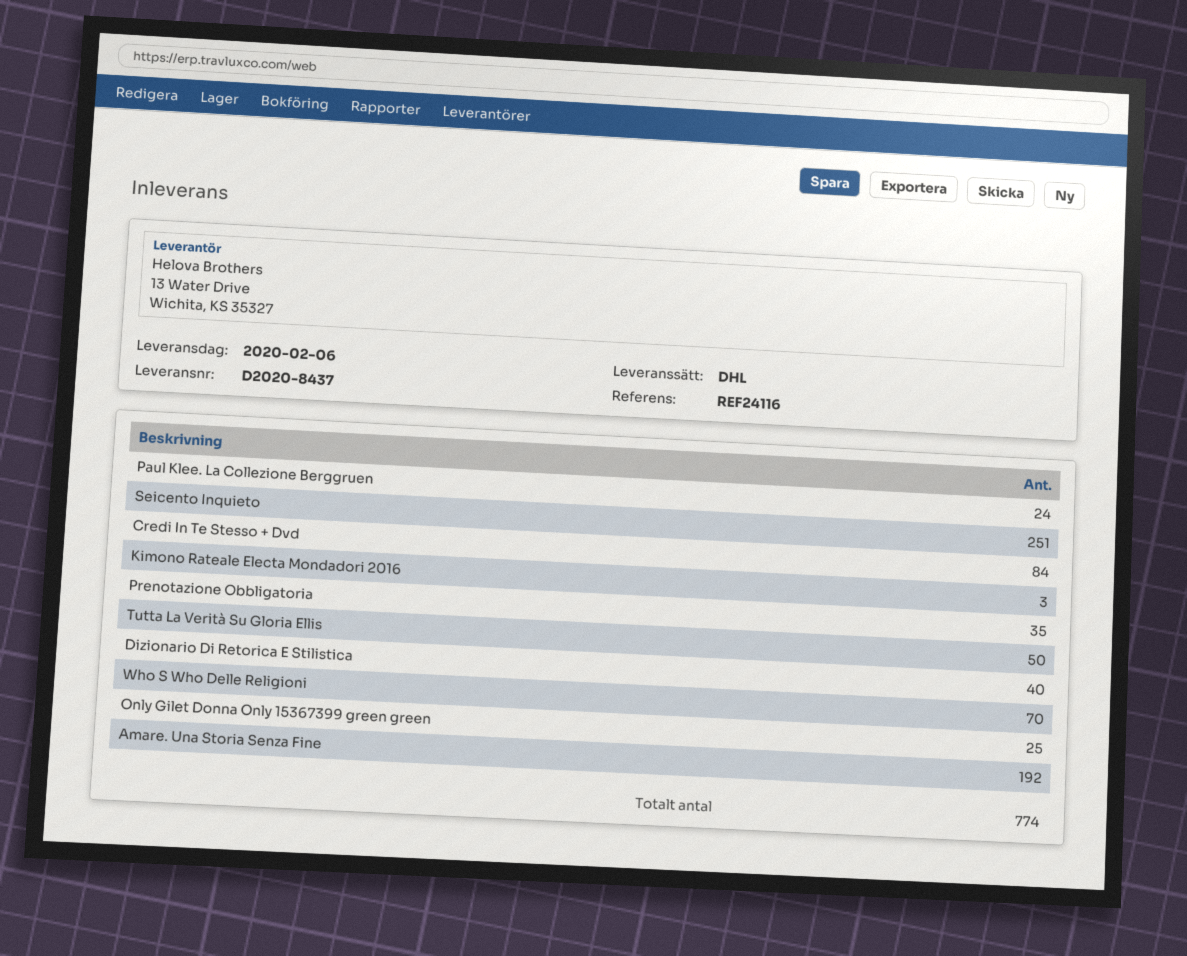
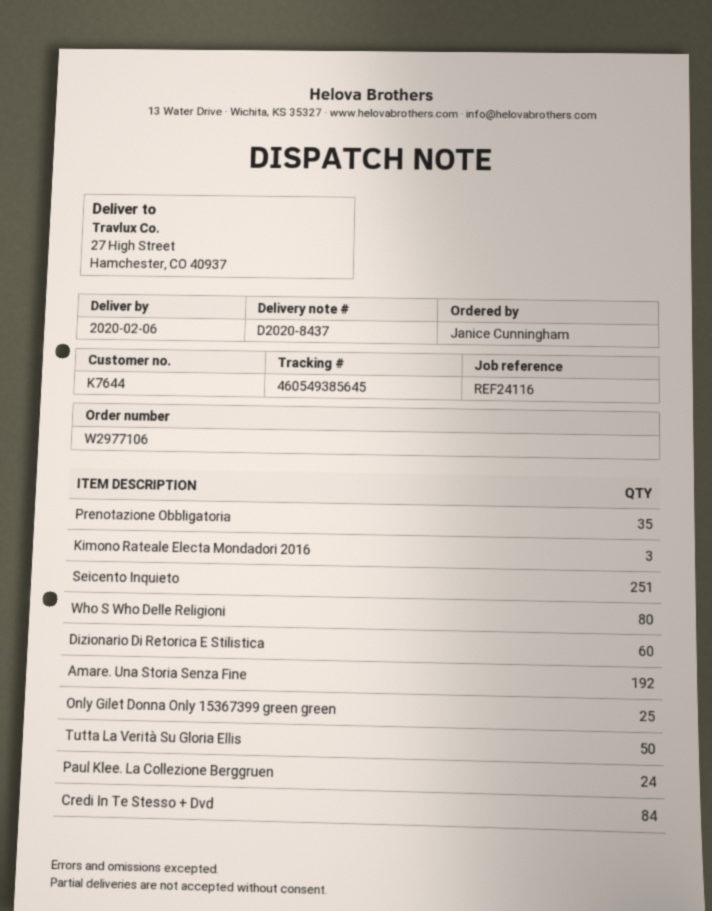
Dizionario Di Retorica E Stilistica: 40 -> 60
Who S Who Delle Religioni: 70 -> 80

